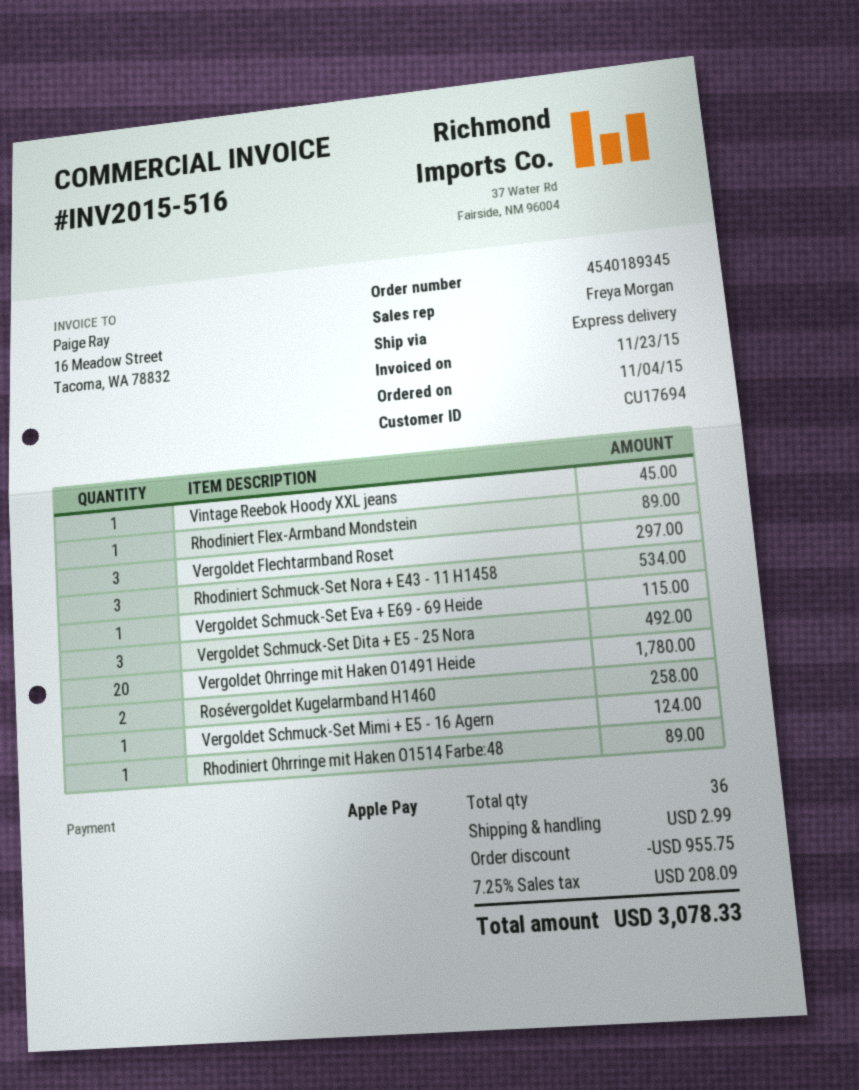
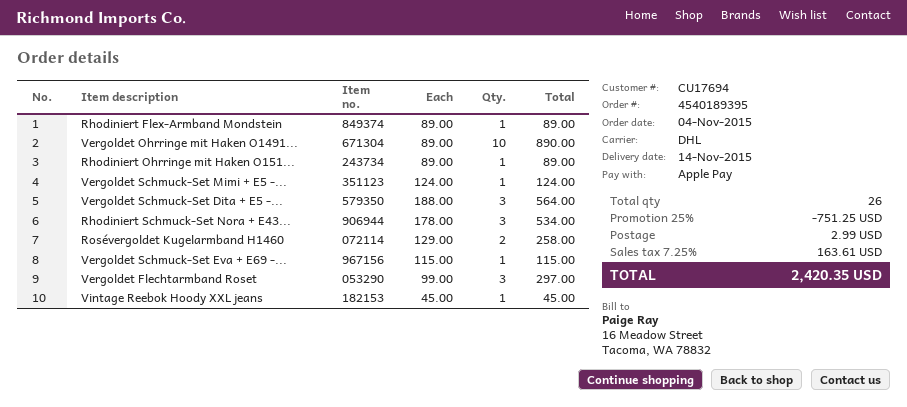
order number: 4540189345 -> 4540189395
shipping method: express -> DHL
Vergoldet Schmuck-Set Dita + E5 - 25 Nora: 3 for 492.00 -> 3 for 564.00
Vergoldet Ohrringe mit Haken O1491 Heide: 20 for 1780.00 -> 10 for 890.00
total quantity: 36 -> 26
discount: 955.75 -> 751.25
tax: 7.25% = 208.09 -> 7.25% = 163.61
total: 3078.33 -> 2420.35

